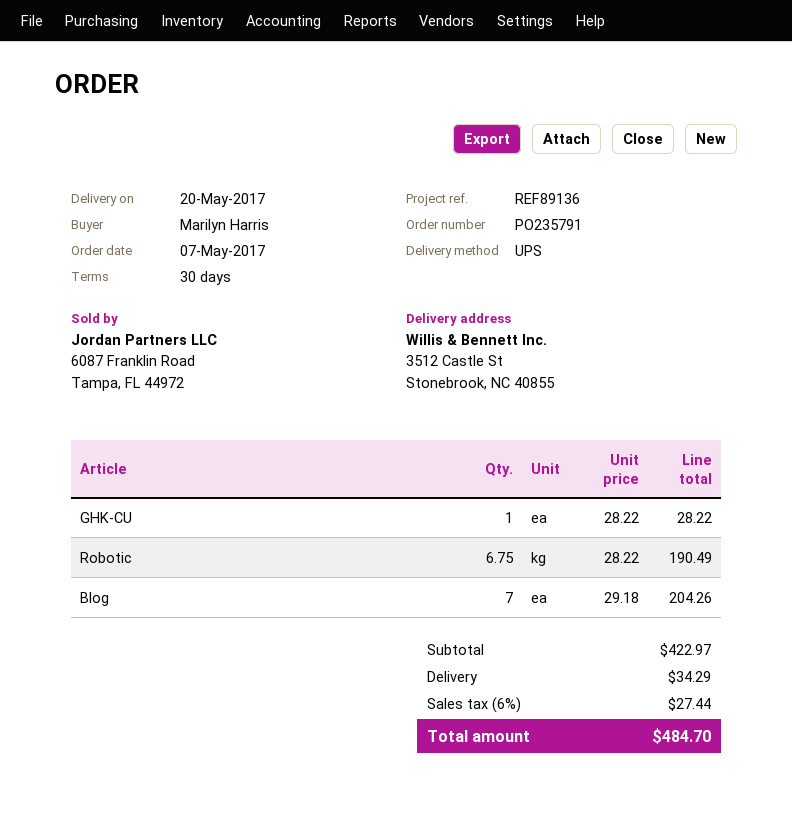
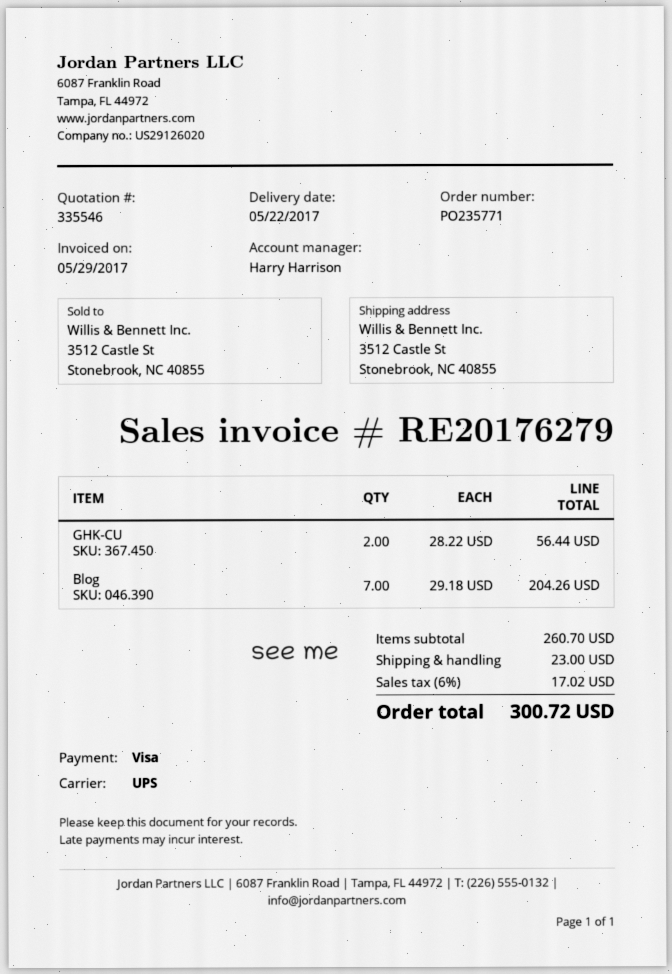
order number: PO235791 -> PO235771
delivery date: 2017-05-20 -> 2017-05-22
GHK-CU: 1 x 28.22 = 28.22 -> 2 x 28.22 = 56.44
Robotic: 6.75 x 28.22 = 190.49 -> none
subtotal: 422.97 -> 260.70
shipping: 34.29 -> 23.00
tax: 6% = 27.44 -> 6% = 17.02
total: 484.70 -> 300.72

